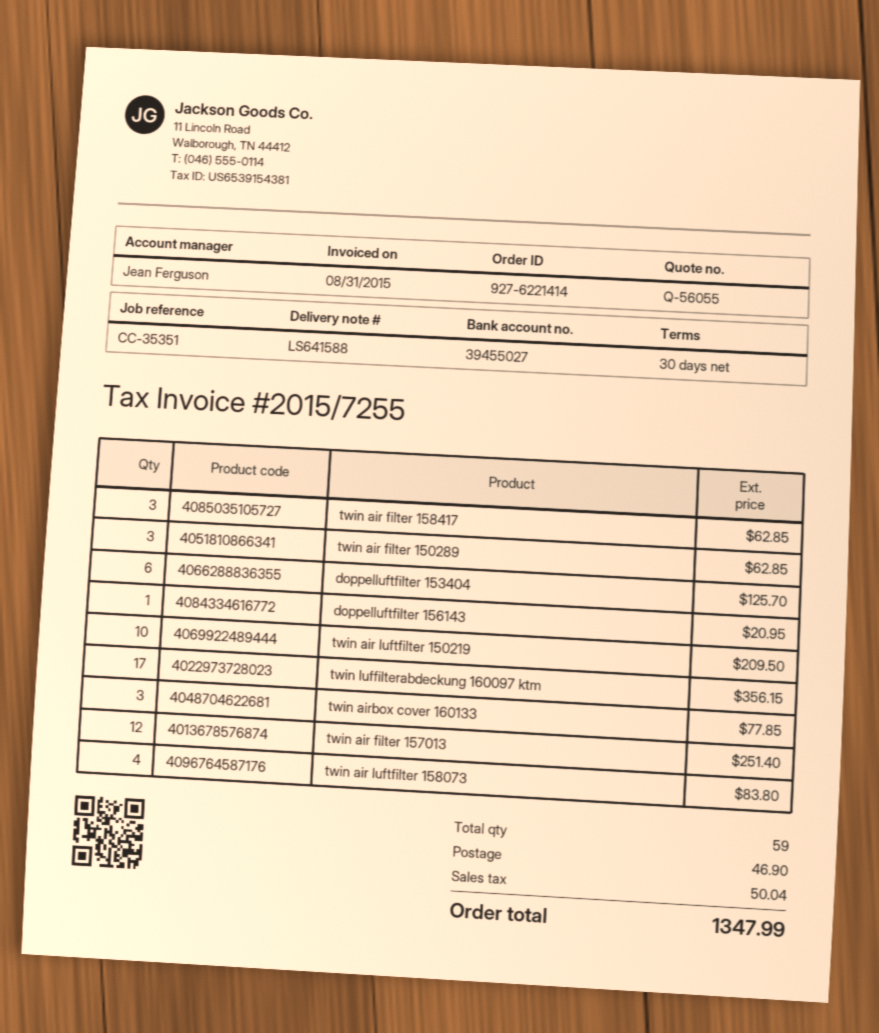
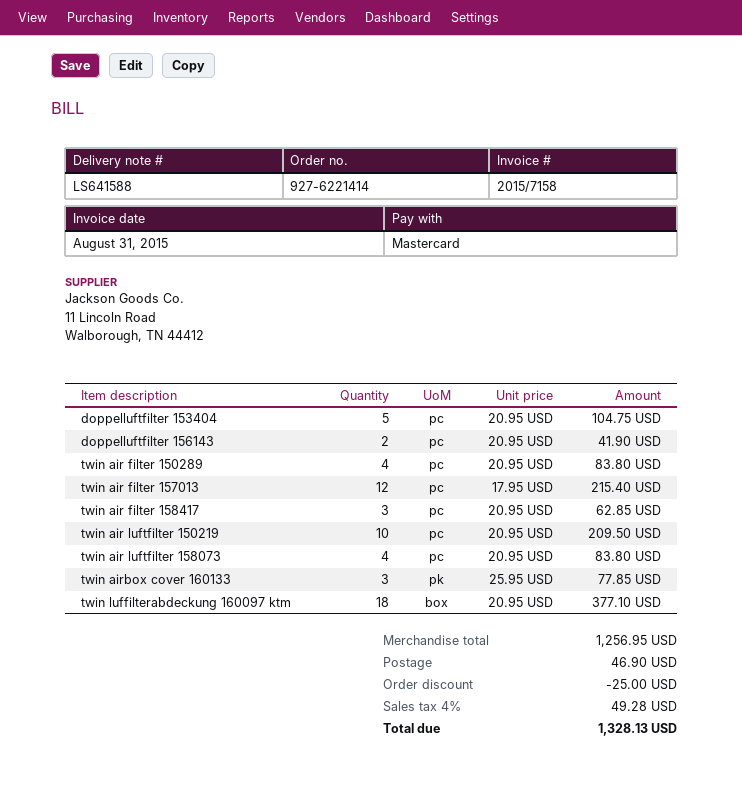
invoice number: 2015/7255 -> 2015/7158
twin air filter 150289: 3 for 62.85 -> 4 for 83.80
doppelluftfilter 153404: 6 for 125.70 -> 5 for 104.75
doppelluftfilter 156143: 1 for 20.95 -> 2 for 41.90
twin luffilterabdeckung 160097 ktm: 17 for 356.15 -> 18 for 377.10
twin air filter 157013: 12 for 251.40 -> 12 for 215.40
discount: none -> 25.00
tax: 50.04 -> 49.28
total: 1347.99 -> 1328.13

